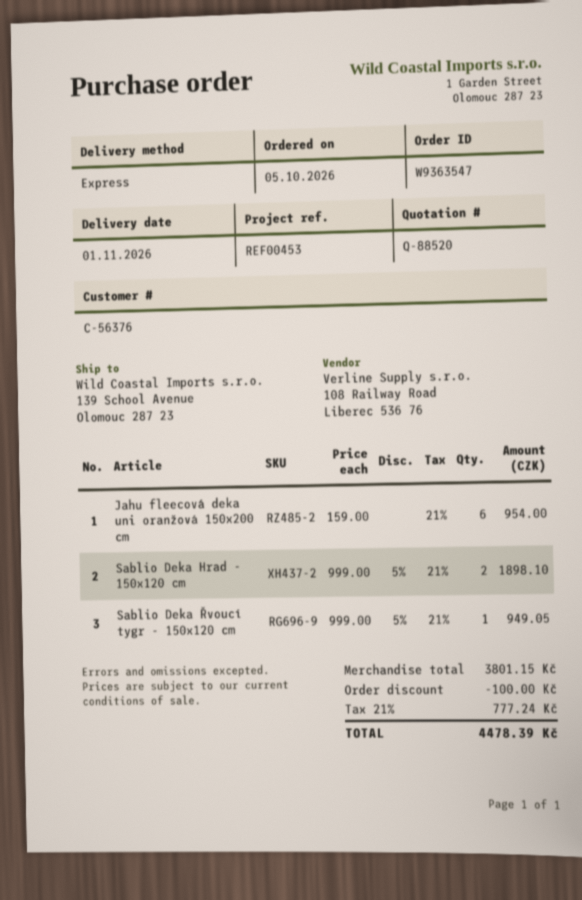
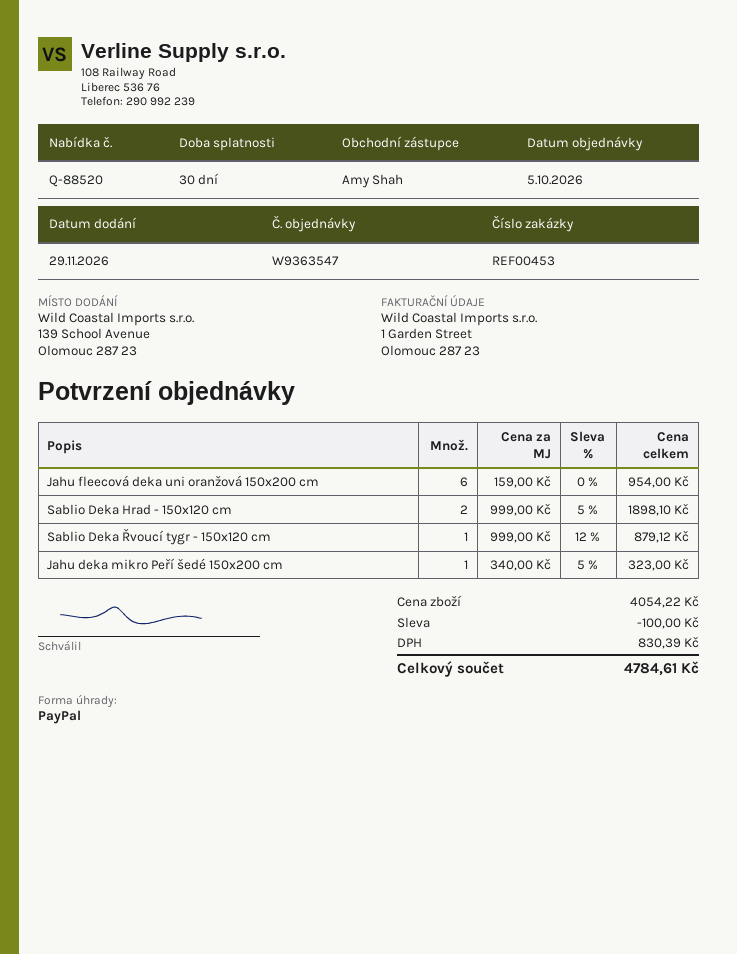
delivery date: 2026-11-01 -> 2026-11-29
Sablio Deka Řvoucí tygr - 150x120 cm: 1 x 999.00 - 5% = 949.05 -> 1 x 999.00 - 12% = 879.12
Jahu deka mikro Peří šedé 150x200 cm: none -> 1 x 340.00 - 5% = 323.00
subtotal: 3801.15 -> 4054.22
tax: 777.24 -> 830.39
total: 4478.39 -> 4784.61

